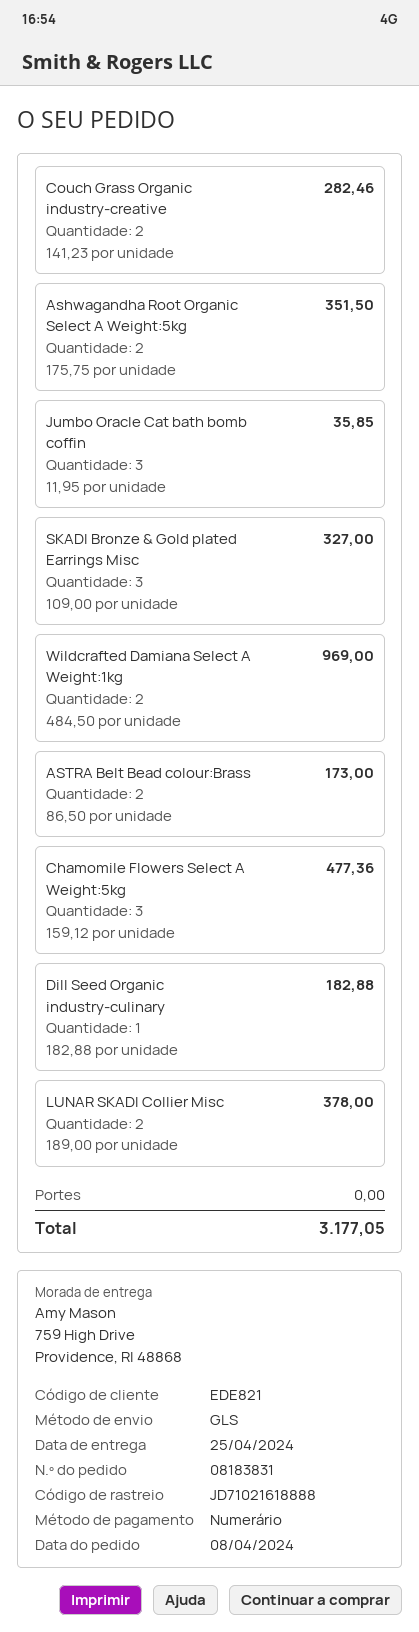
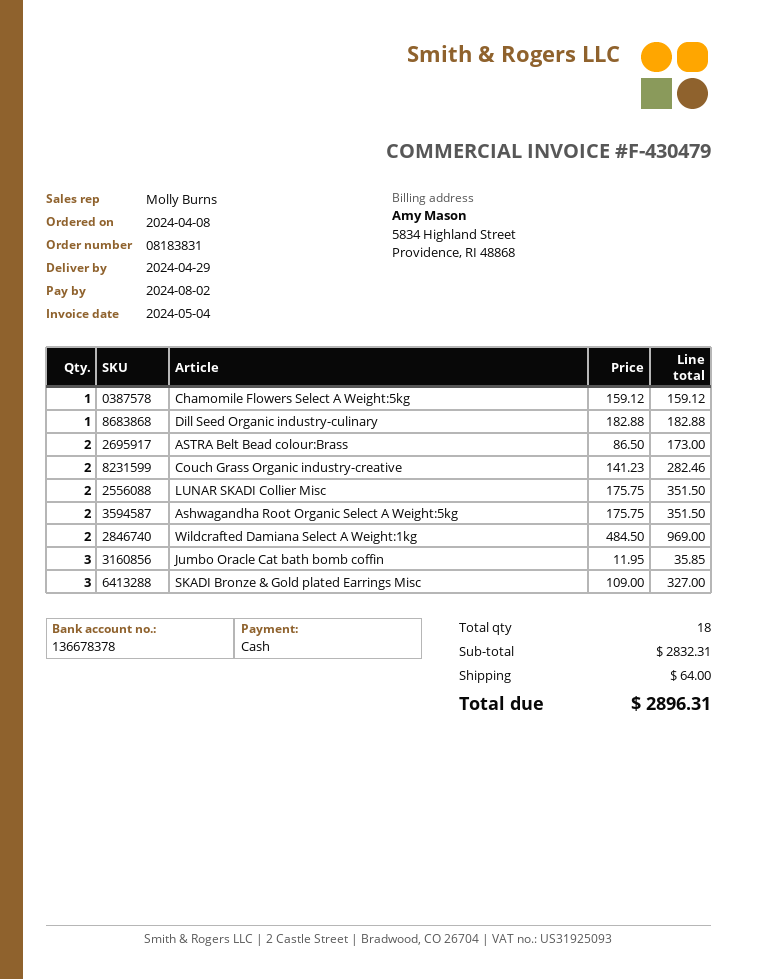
delivery date: 2024-04-25 -> 2024-04-29
Chamomile Flowers Select A Weight:5kg: 3 x 159.12 = 477.36 -> 1 x 159.12 = 159.12
LUNAR SKADI Collier Misc: 2 x 189.00 = 378.00 -> 2 x 175.75 = 351.50
shipping: 0.00 -> 64.00
total: 3177.05 -> 2896.31

